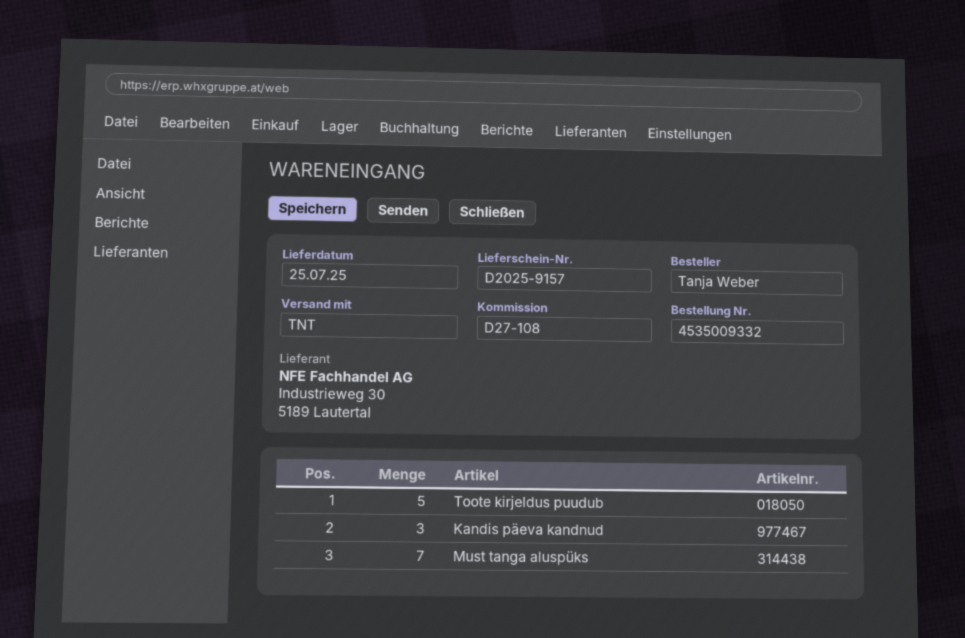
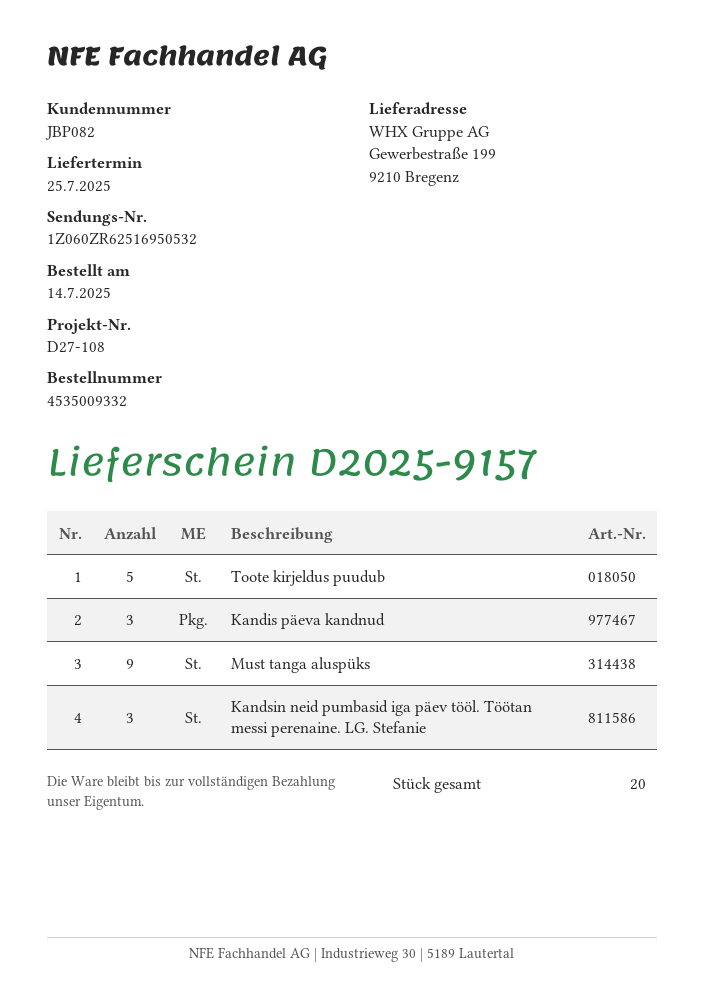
Must tanga aluspüks: 7 -> 9
Kandsin neid pumbasid iga päev tööl. Töötan messi perenaine. LG. Stefanie: none -> 3

